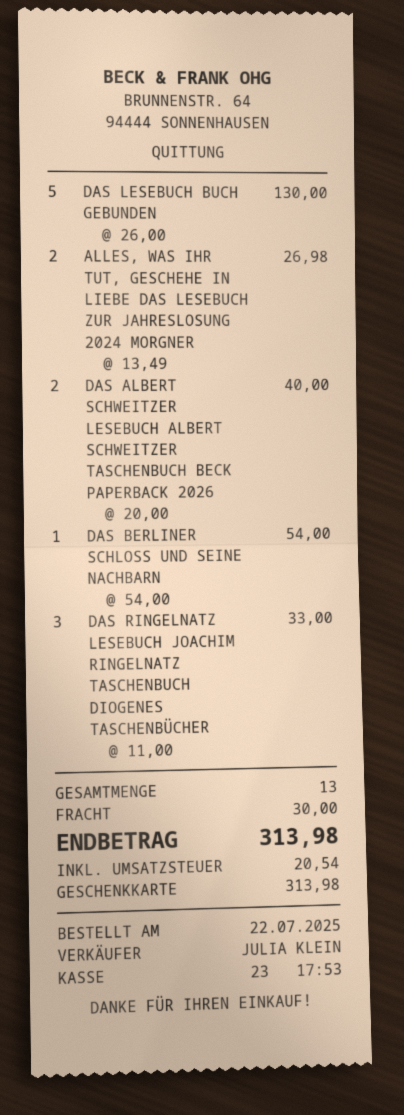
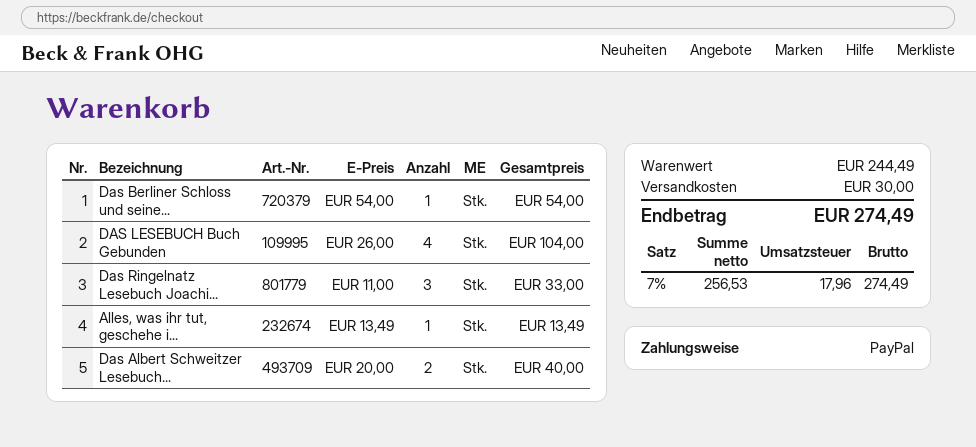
payment method: gift card -> PayPal
DAS LESEBUCH BUCH GEBUNDEN: 5 x 26.00 = 130.00 -> 4 x 26.00 = 104.00
ALLES, WAS IHR TUT, GESCHEHE IN LIEBE DAS LESEBUCH ZUR JAHRESLOSUNG 2024 MORGNER: 2 x 13.49 = 26.98 -> 1 x 13.49 = 13.49
tax: 20.54 -> 17.96
total: 313.98 -> 274.49

